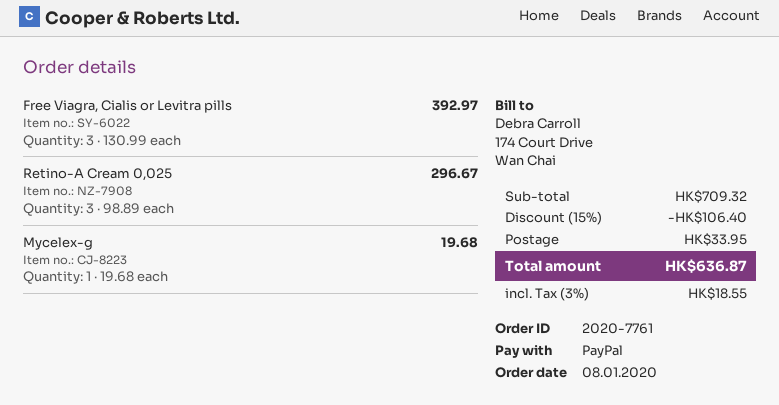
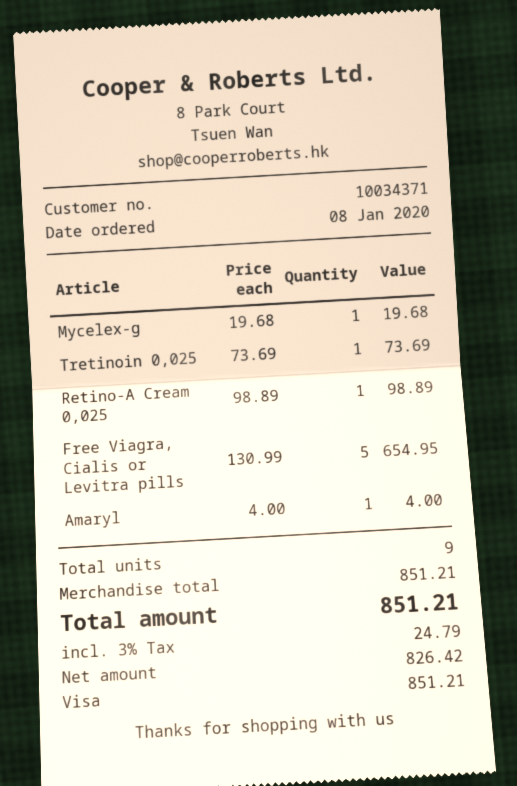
payment method: PayPal -> Visa
Free Viagra, Cialis or Levitra pills: 3 x 130.99 = 392.97 -> 5 x 130.99 = 654.95
Retino-A Cream 0,025: 3 x 98.89 = 296.67 -> 1 x 98.89 = 98.89
Tretinoin 0,025: none -> 1 x 73.69 = 73.69
Amaryl: none -> 1 x 4.00 = 4.00
subtotal: 709.32 -> 851.21
discount: 15% = 106.40 -> none
shipping: 33.95 -> none
tax: 3% = 18.55 -> 3% = 24.79
total: 636.87 -> 851.21

